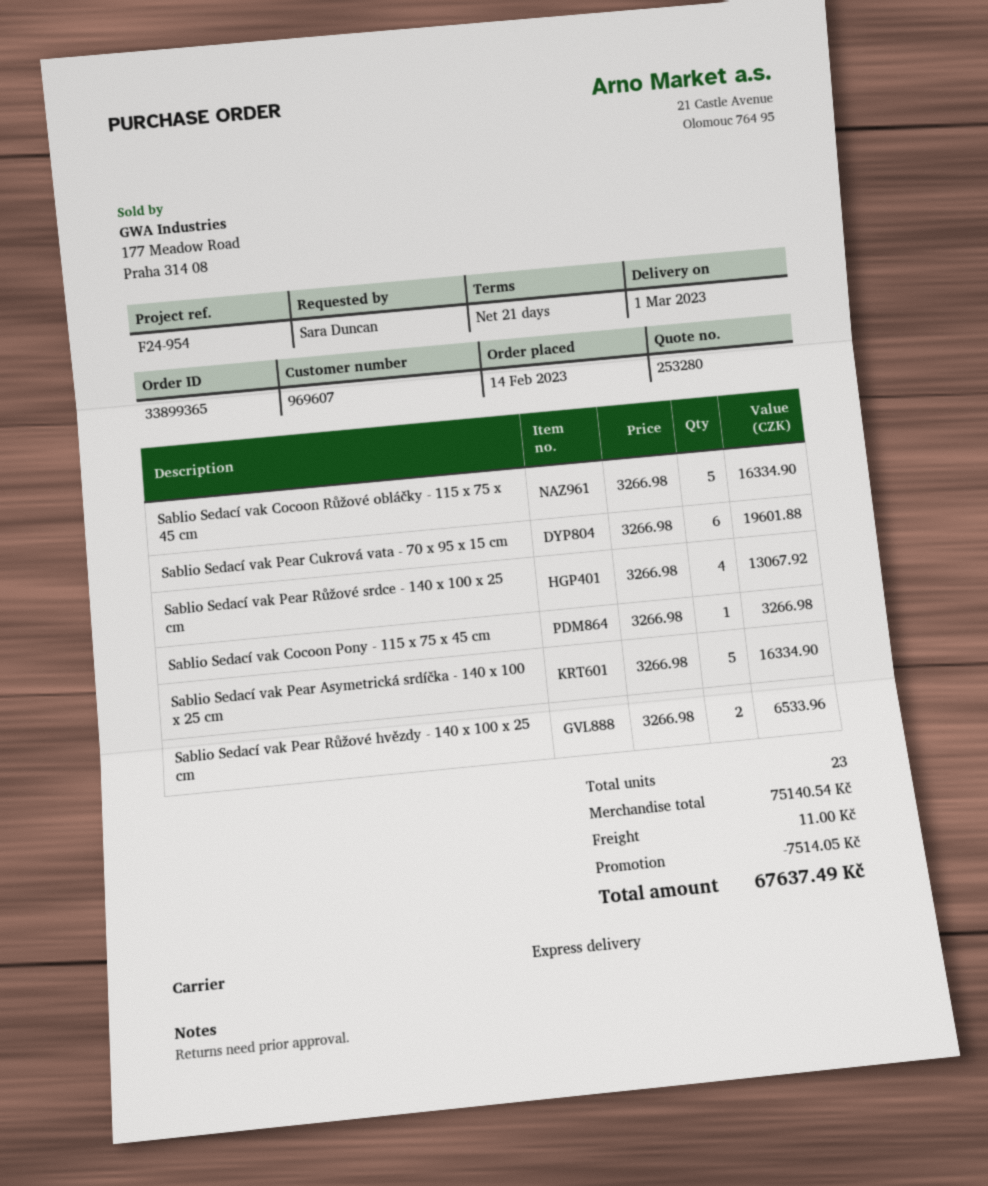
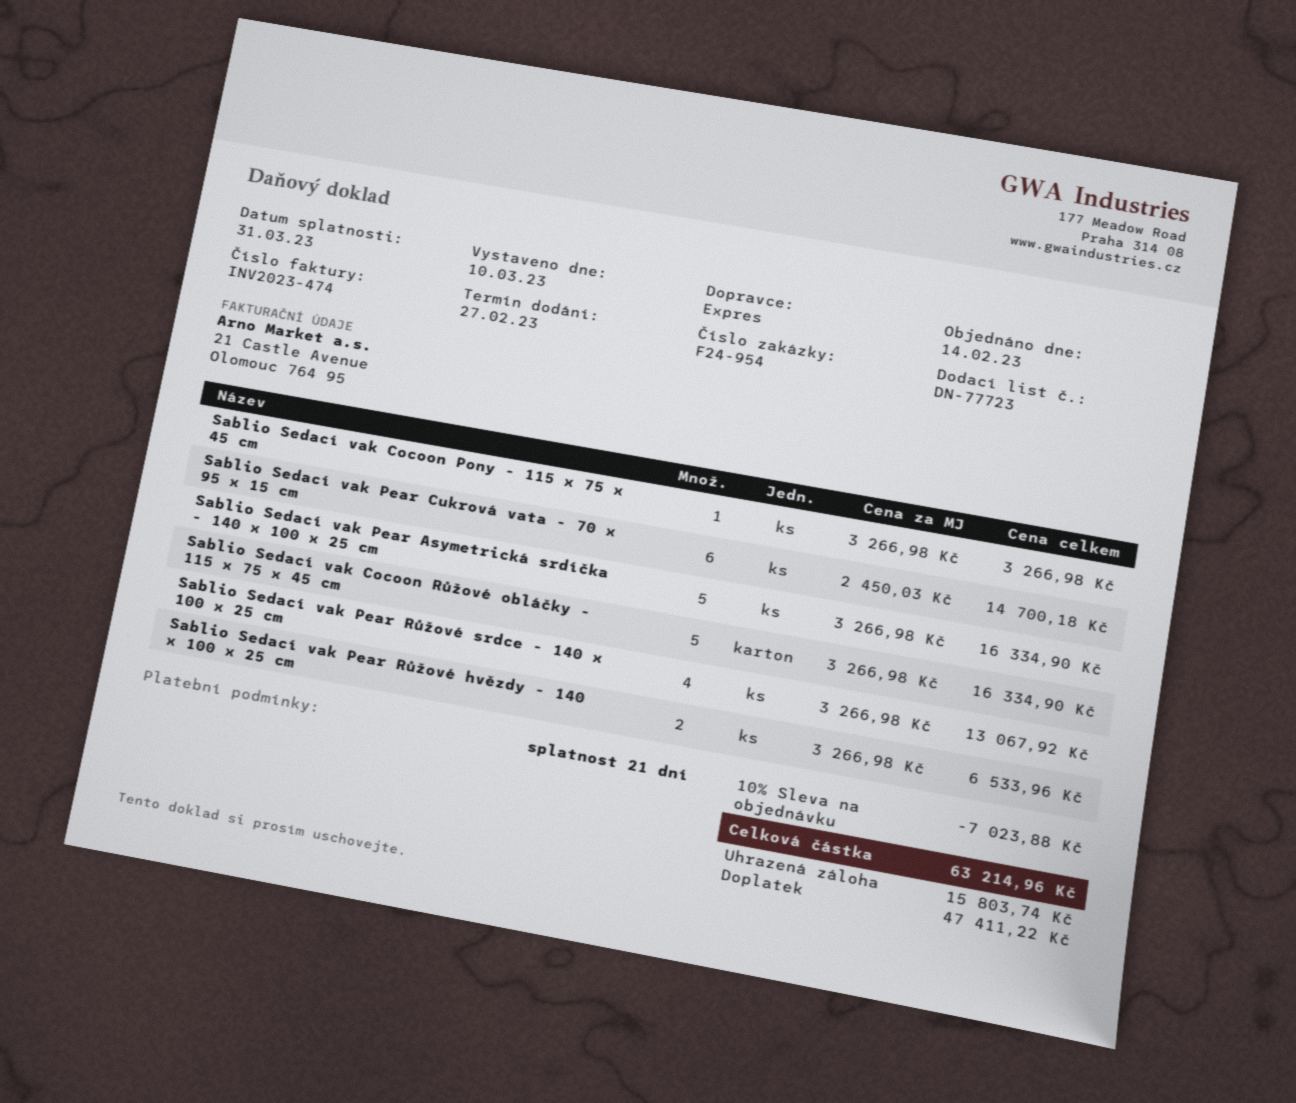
delivery date: 2023-03-01 -> 2023-02-27
Sablio Sedací vak Pear Cukrová vata - 70 x 95 x 15 cm: 6 x 3266.98 = 19601.88 -> 6 x 2450.03 = 14700.18
discount: 7514.05 -> 7023.88
shipping: 11.00 -> none
total: 67637.49 -> 63214.96

